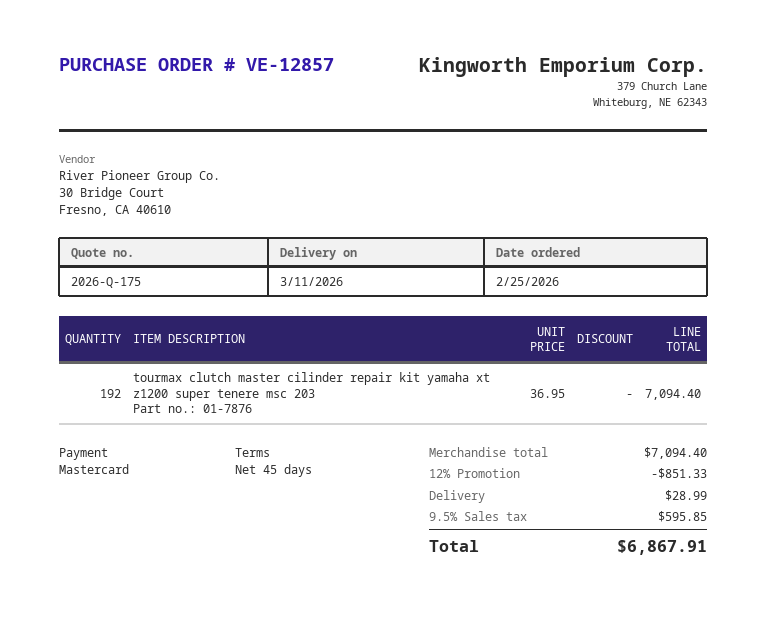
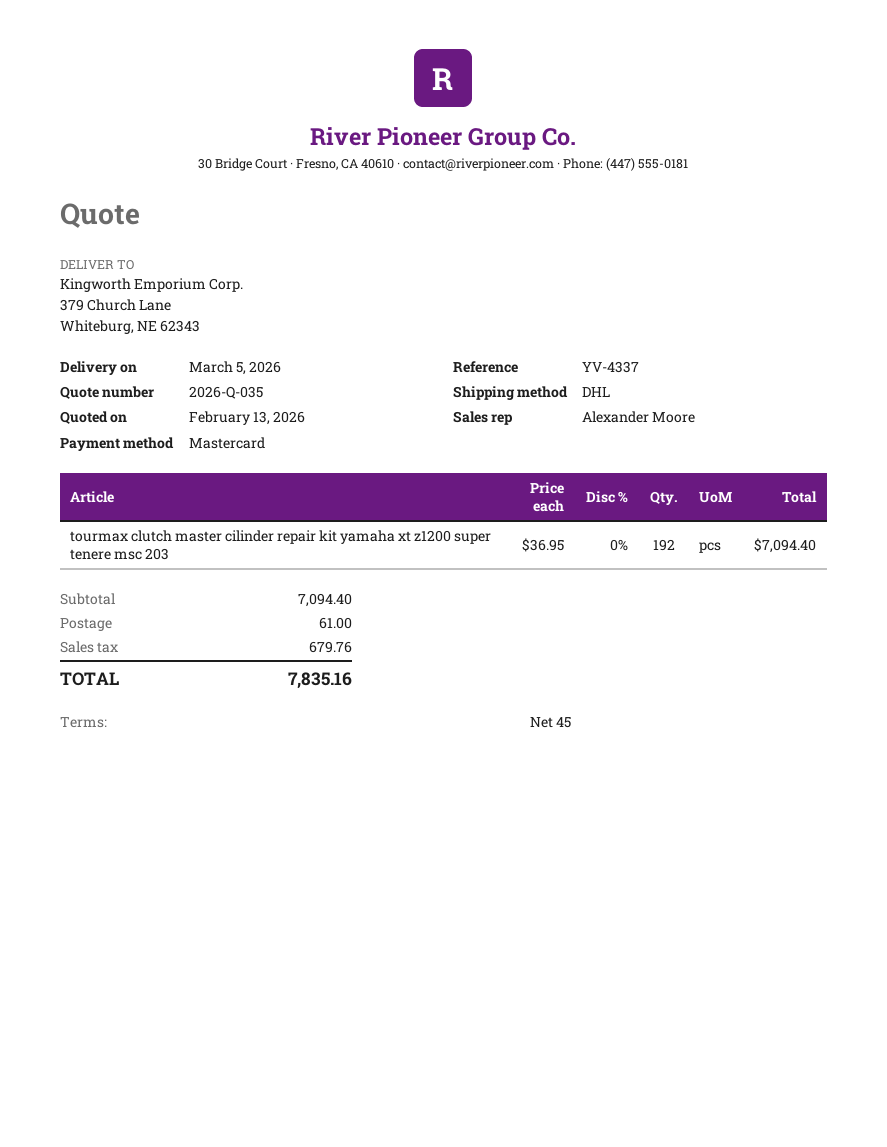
quote number: 2026-Q-175 -> 2026-Q-035
delivery date: 2026-03-11 -> 2026-03-05
discount: 12% = 851.33 -> none
shipping: 28.99 -> 61.00
tax: 595.85 -> 679.76
total: 6867.91 -> 7835.16

